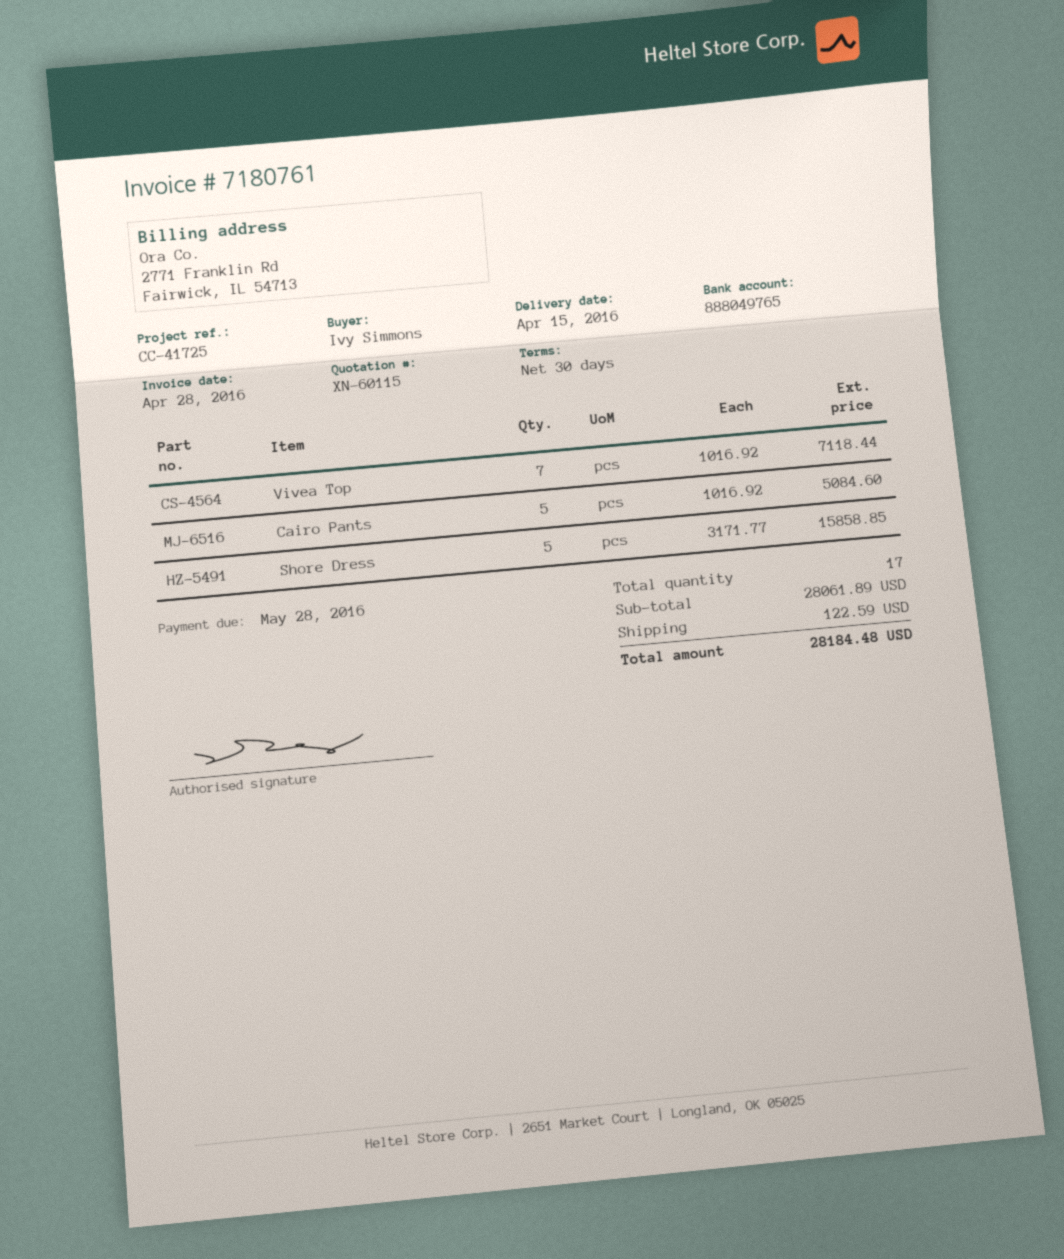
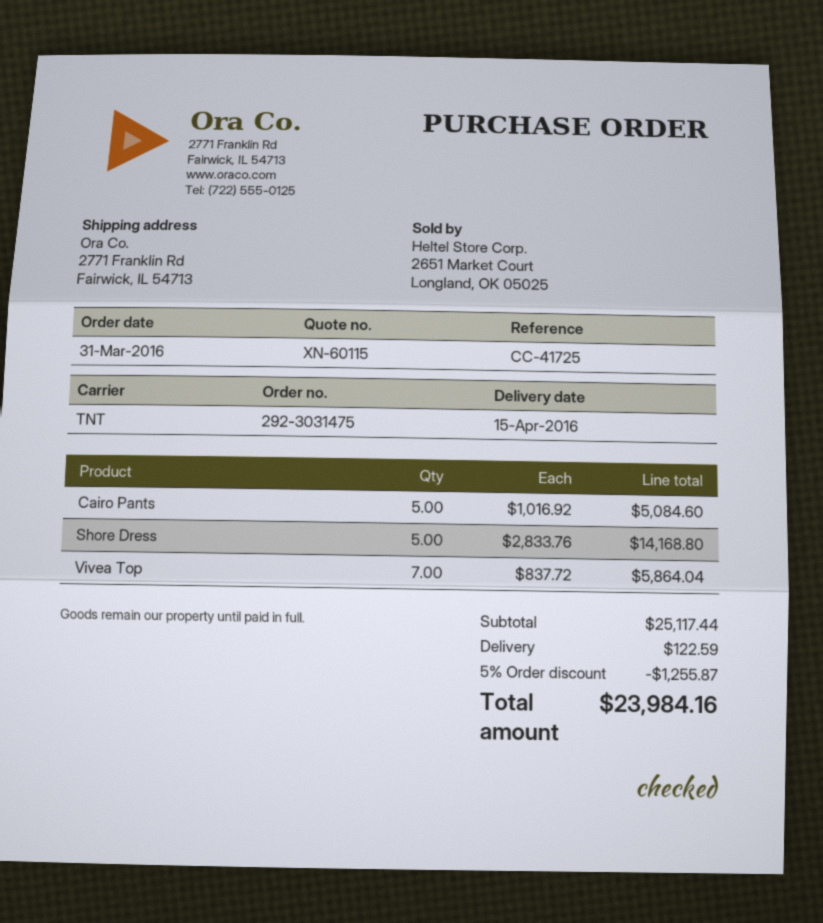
Vivea Top: 7 x 1016.92 = 7118.44 -> 7 x 837.72 = 5864.04
Shore Dress: 5 x 3171.77 = 15858.85 -> 5 x 2833.76 = 14168.80
subtotal: 28061.89 -> 25117.44
discount: none -> 5% = 1255.87
total: 28184.48 -> 23984.16

